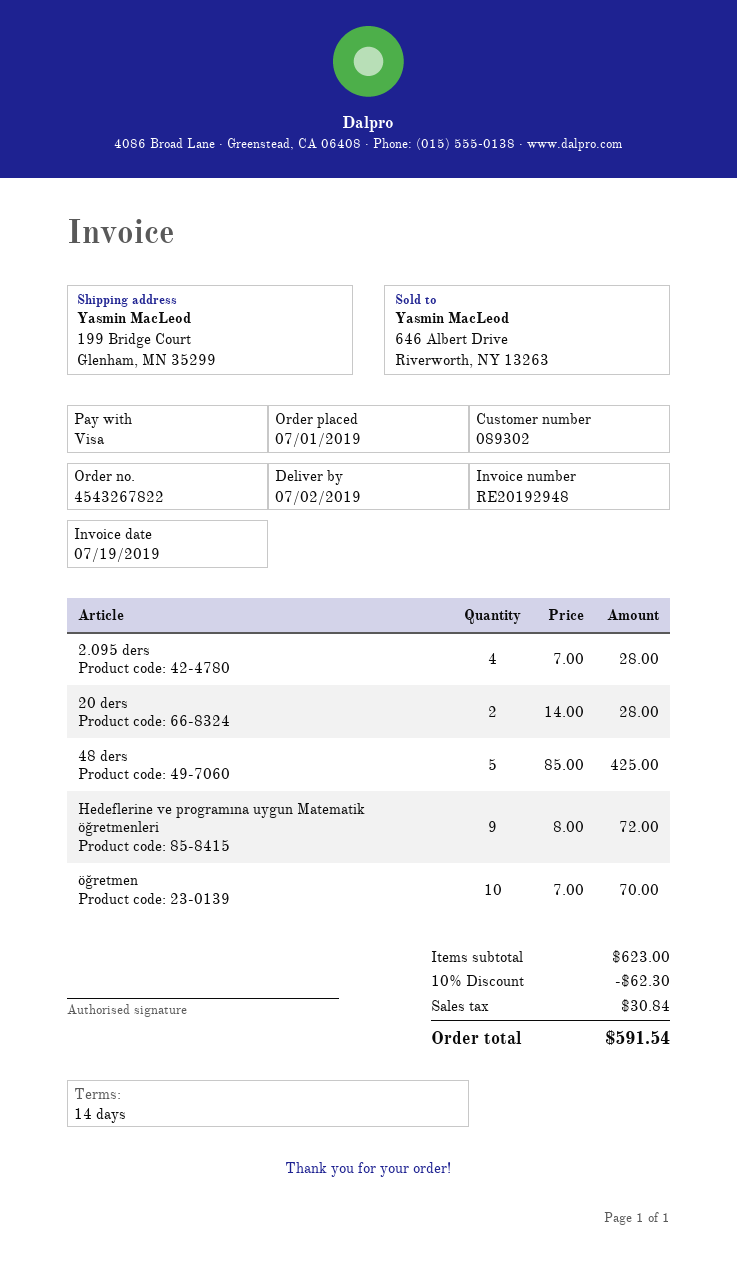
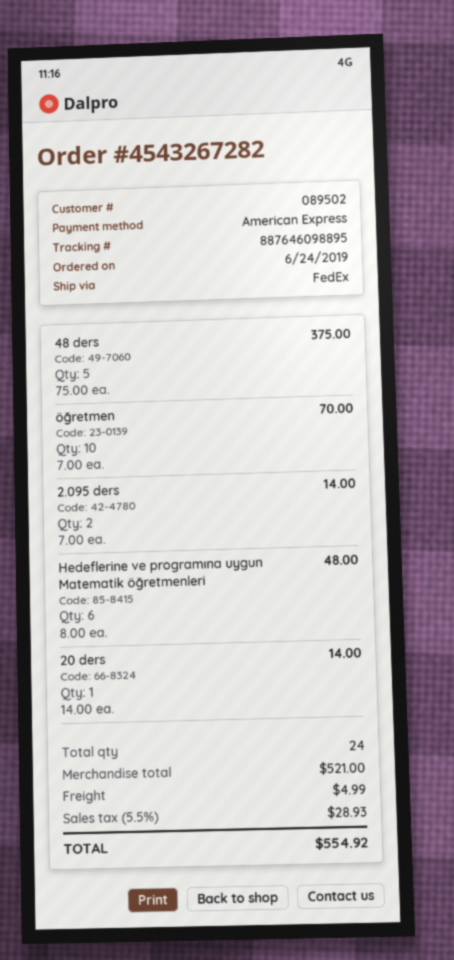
order number: 4543267822 -> 4543267282
order date: 2019-07-01 -> 2019-06-24
customer number: 089302 -> 089502
payment method: Visa -> American Express
2.095 ders: 4 x 7.00 = 28.00 -> 2 x 7.00 = 14.00
20 ders: 2 x 14.00 = 28.00 -> 1 x 14.00 = 14.00
48 ders: 5 x 85.00 = 425.00 -> 5 x 75.00 = 375.00
Hedeflerine ve programına uygun Matematik öğretmenleri: 9 x 8.00 = 72.00 -> 6 x 8.00 = 48.00
subtotal: 623.00 -> 521.00
discount: 10% = 62.30 -> none
shipping: none -> 4.99
tax: 30.84 -> 28.93
total: 591.54 -> 554.92

